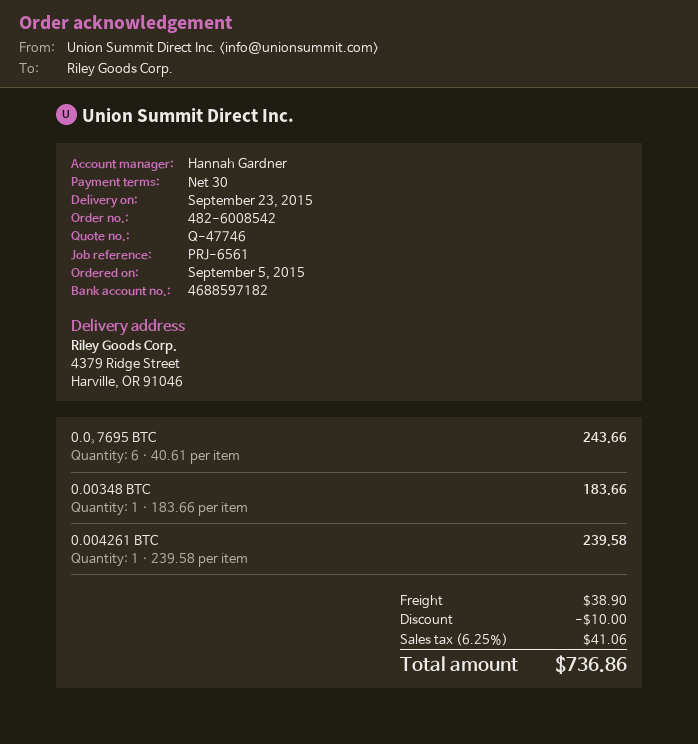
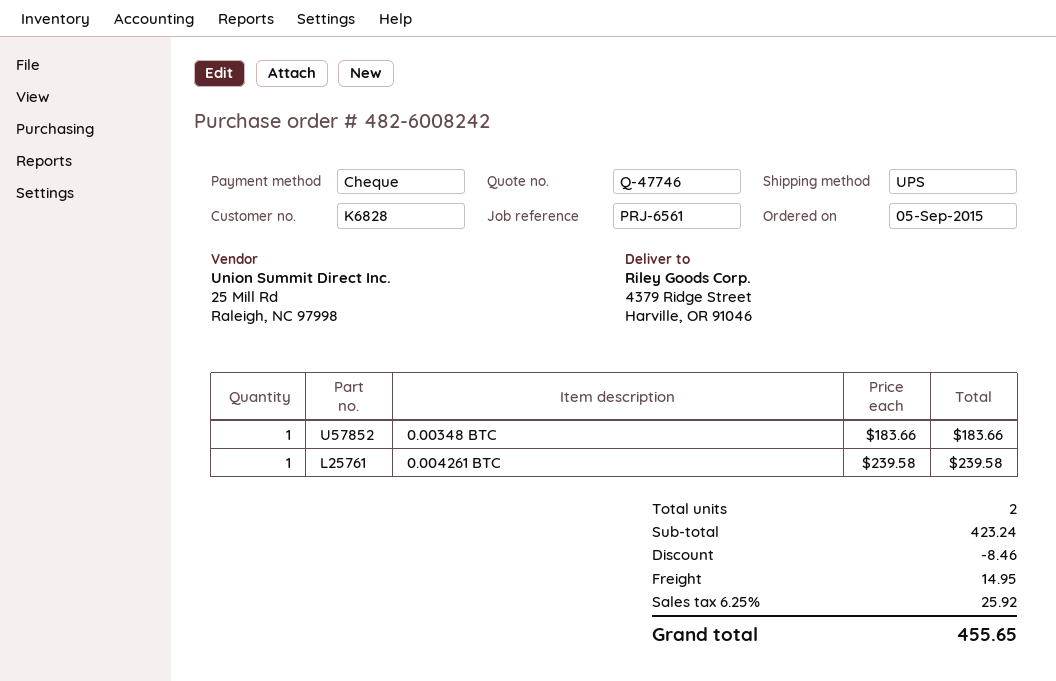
order number: 482-6008542 -> 482-6008242
0.0₃7695 BTC: 6 x 40.61 = 243.66 -> none
discount: 10.00 -> 8.46
shipping: 38.90 -> 14.95
tax: 6.25% = 41.06 -> 6.25% = 25.92
total: 736.86 -> 455.65

